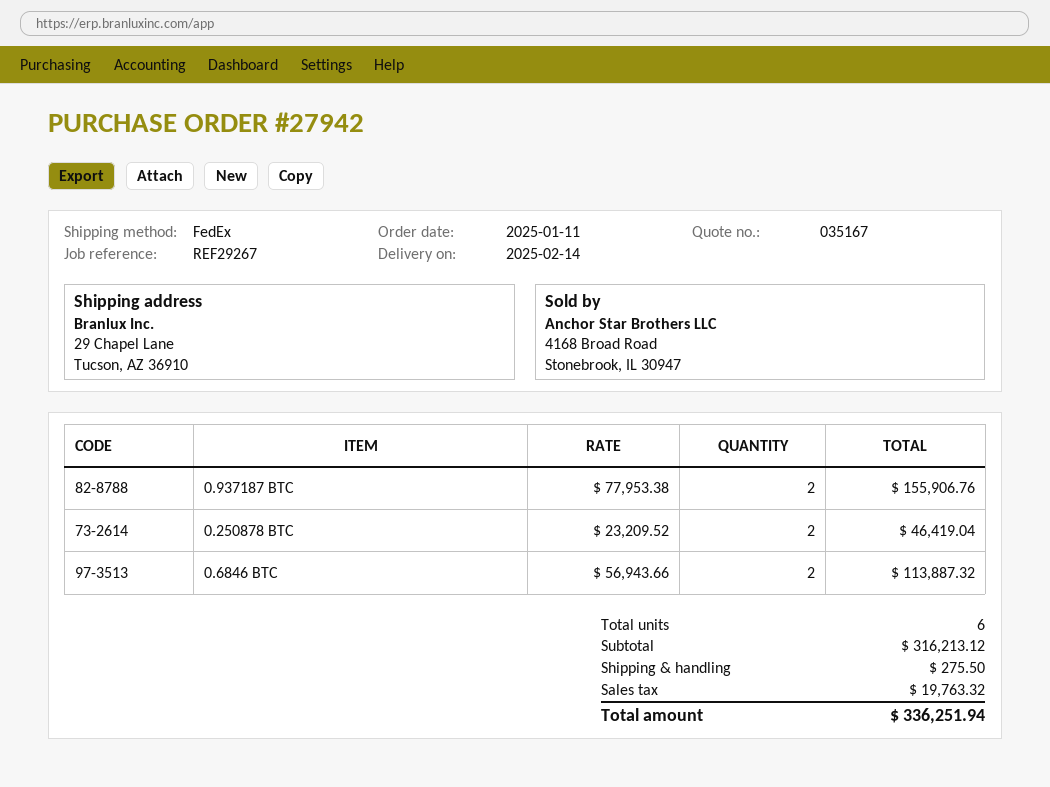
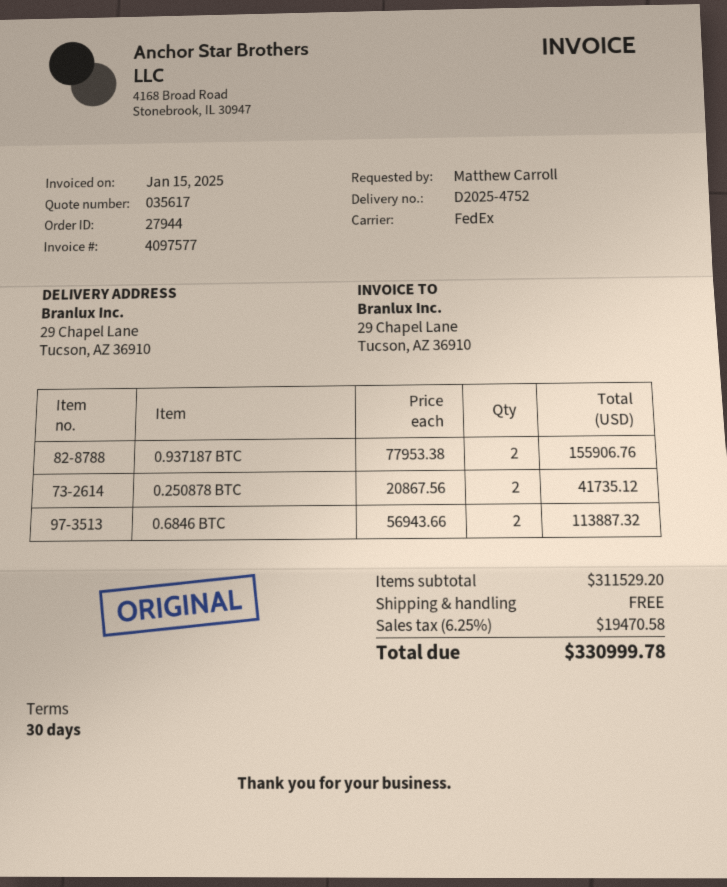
quote number: 035167 -> 035617
order number: 27942 -> 27944
0.250878 BTC: 2 x 23209.52 = 46419.04 -> 2 x 20867.56 = 41735.12
subtotal: 316213.12 -> 311529.20
shipping: 275.50 -> 0.00
tax: 19763.32 -> 19470.58
total: 336251.94 -> 330999.78

